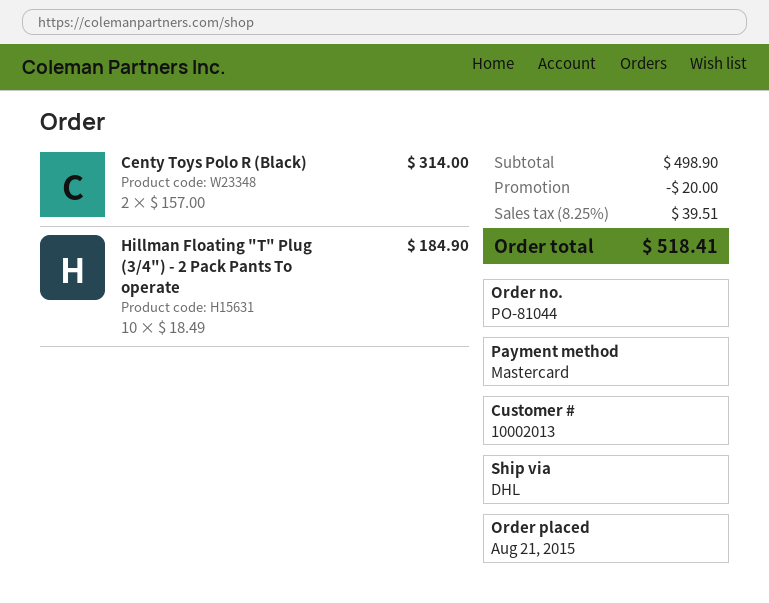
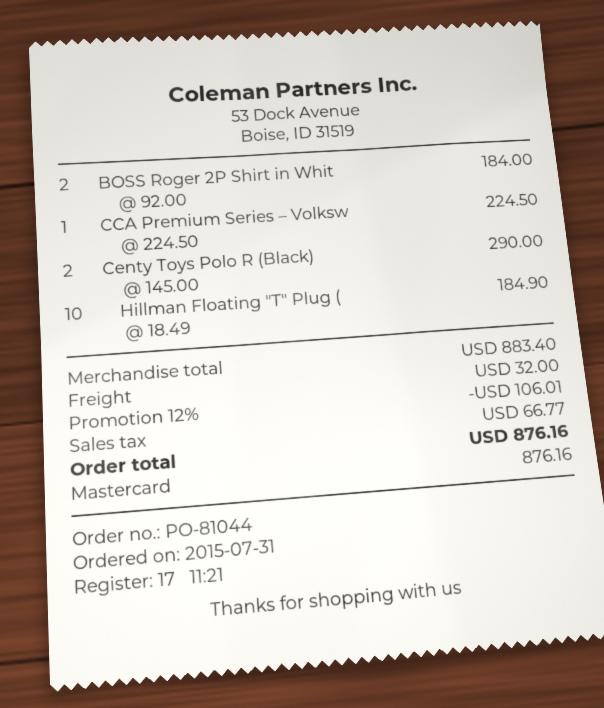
order date: 2015-08-21 -> 2015-07-31
Centy Toys Polo R (Black): 2 x 157.00 = 314.00 -> 2 x 145.00 = 290.00
BOSS Roger 2P Shirt in Whit: none -> 2 x 92.00 = 184.00
CCA Premium Series – Volksw: none -> 1 x 224.50 = 224.50
subtotal: 498.90 -> 883.40
discount: 20.00 -> 106.01
shipping: none -> 32.00
tax: 39.51 -> 66.77
total: 518.41 -> 876.16

